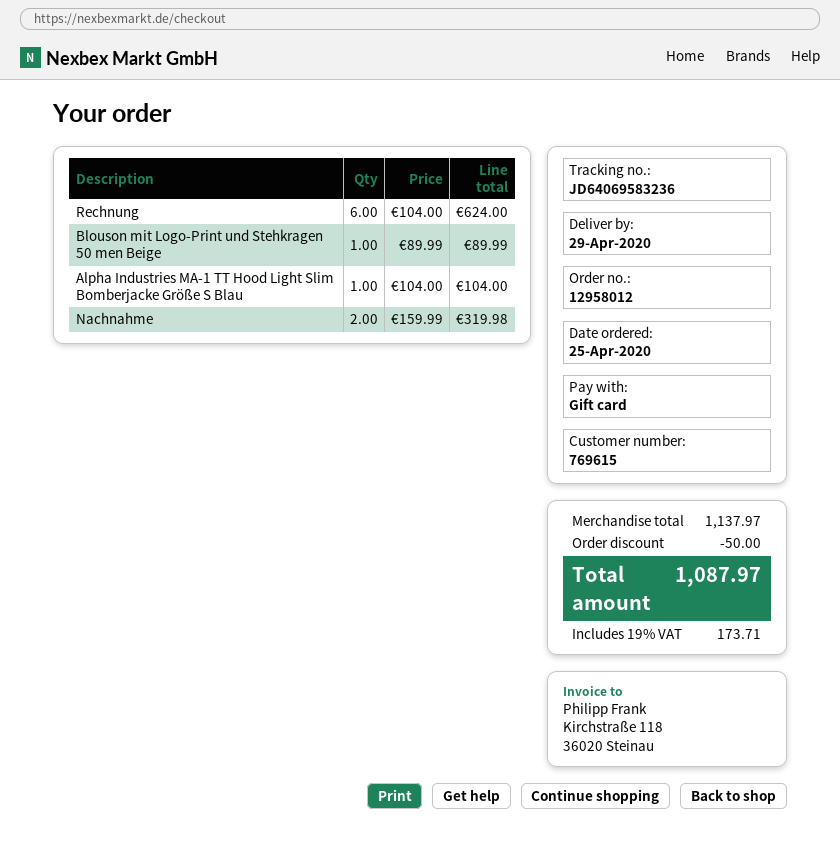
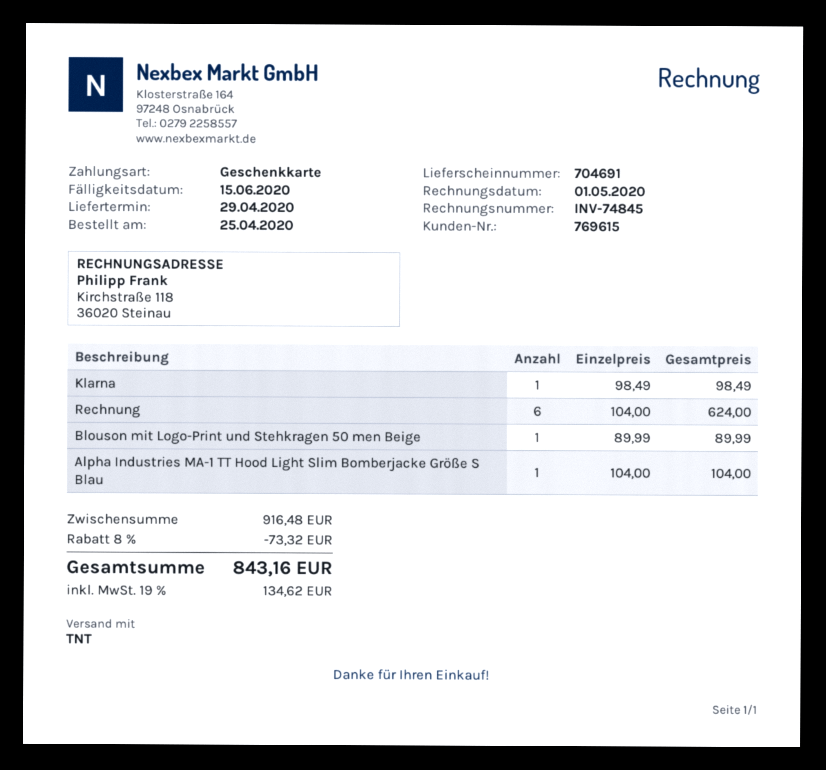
Nachnahme: 2 x 159.99 = 319.98 -> none
Klarna: none -> 1 x 98.49 = 98.49
subtotal: 1137.97 -> 916.48
discount: 50.00 -> 73.32
tax: 19% = 173.71 -> 19% = 134.62
total: 1087.97 -> 843.16

